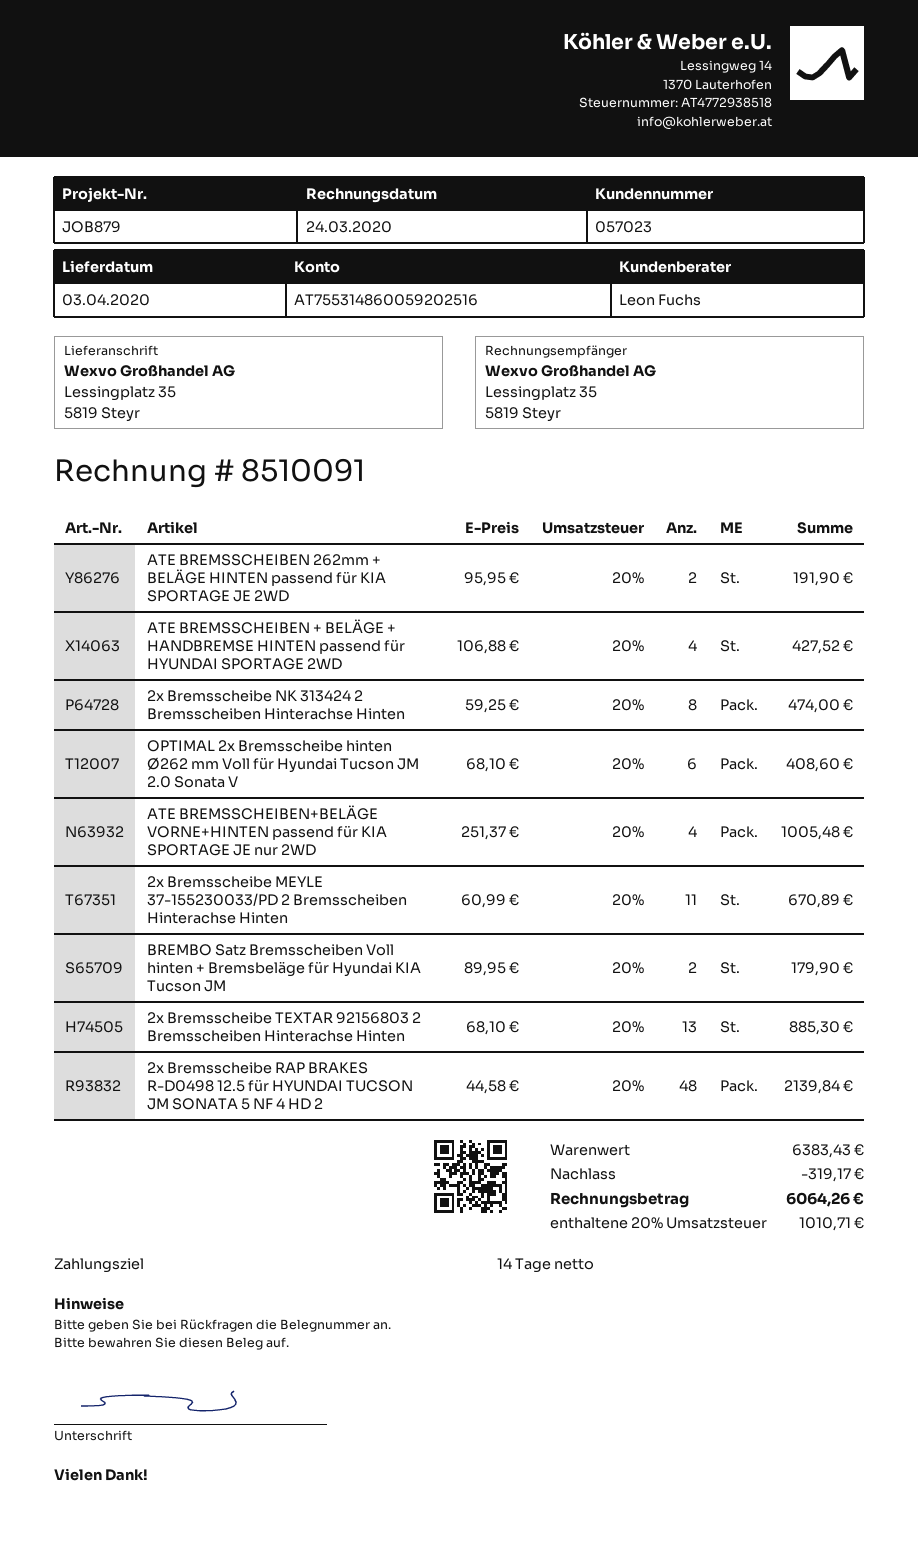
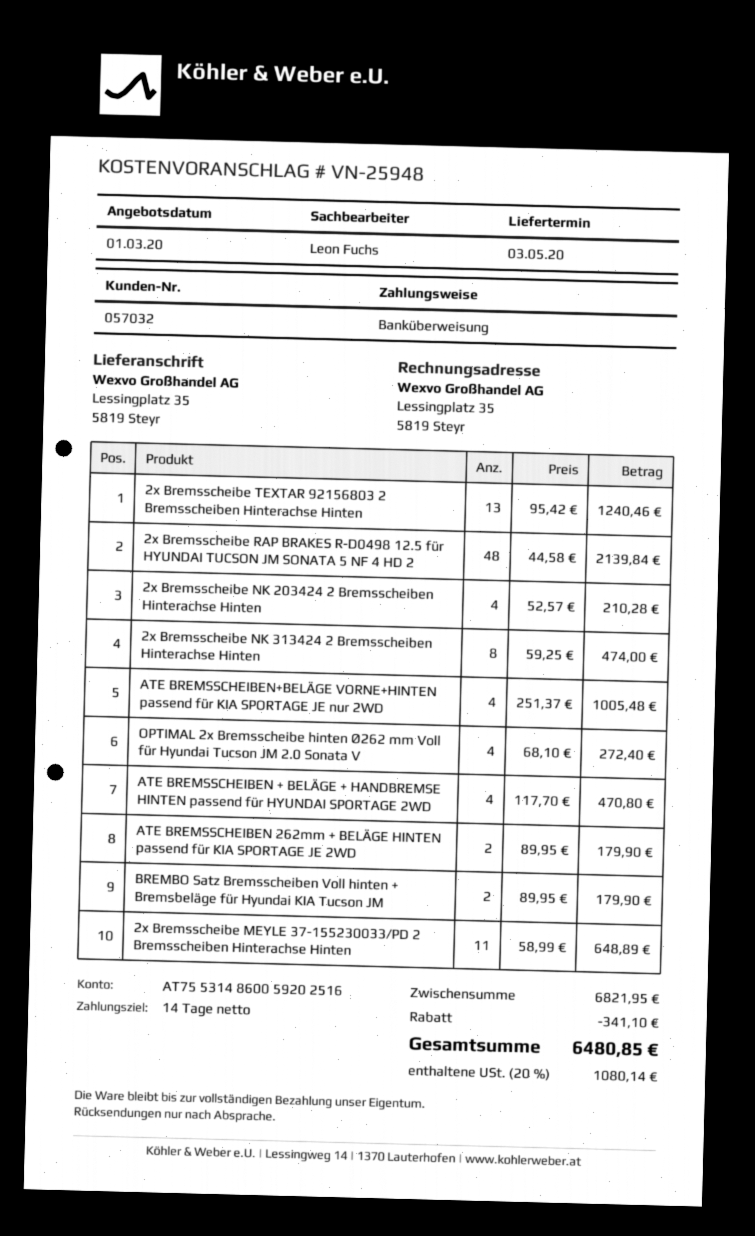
delivery date: 2020-04-03 -> 2020-05-03
customer number: 057023 -> 057032
ATE BREMSSCHEIBEN 262mm + BELÄGE HINTEN passend für KIA SPORTAGE JE 2WD: 2 x 95.95 = 191.90 -> 2 x 89.95 = 179.90
ATE BREMSSCHEIBEN + BELÄGE + HANDBREMSE HINTEN passend für HYUNDAI SPORTAGE 2WD: 4 x 106.88 = 427.52 -> 4 x 117.70 = 470.80
OPTIMAL 2x Bremsscheibe hinten Ø262 mm Voll für Hyundai Tucson JM 2.0 Sonata V: 6 x 68.10 = 408.60 -> 4 x 68.10 = 272.40
2x Bremsscheibe MEYLE 37-155230033/PD 2 Bremsscheiben Hinterachse Hinten: 11 x 60.99 = 670.89 -> 11 x 58.99 = 648.89
2x Bremsscheibe TEXTAR 92156803 2 Bremsscheiben Hinterachse Hinten: 13 x 68.10 = 885.30 -> 13 x 95.42 = 1240.46
2x Bremsscheibe NK 203424 2 Bremsscheiben Hinterachse Hinten: none -> 4 x 52.57 = 210.28
subtotal: 6383.43 -> 6821.95
discount: 319.17 -> 341.10
tax: 20% = 1010.71 -> 20% = 1080.14
total: 6064.26 -> 6480.85

